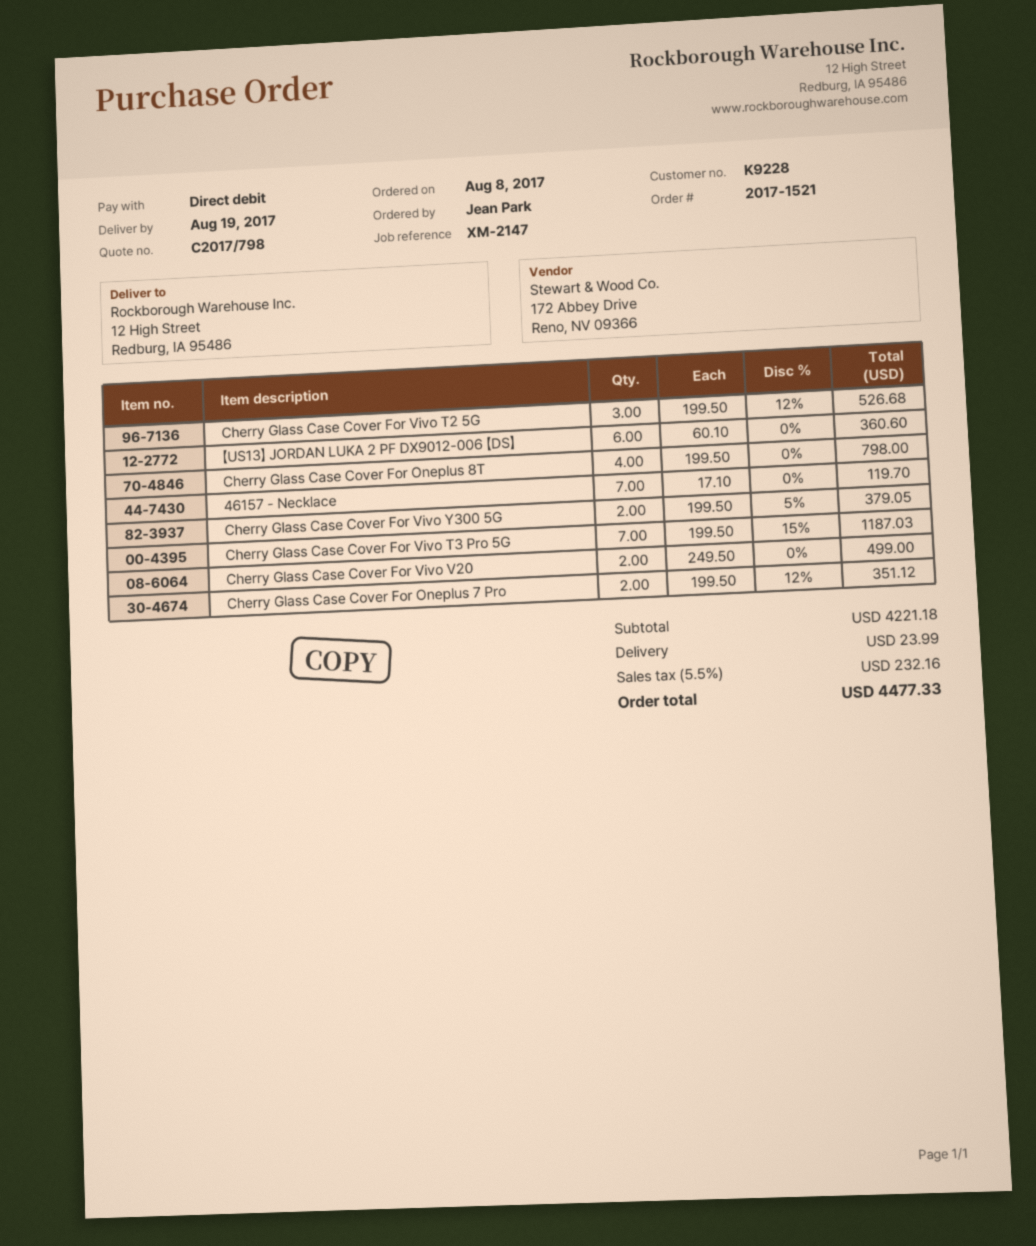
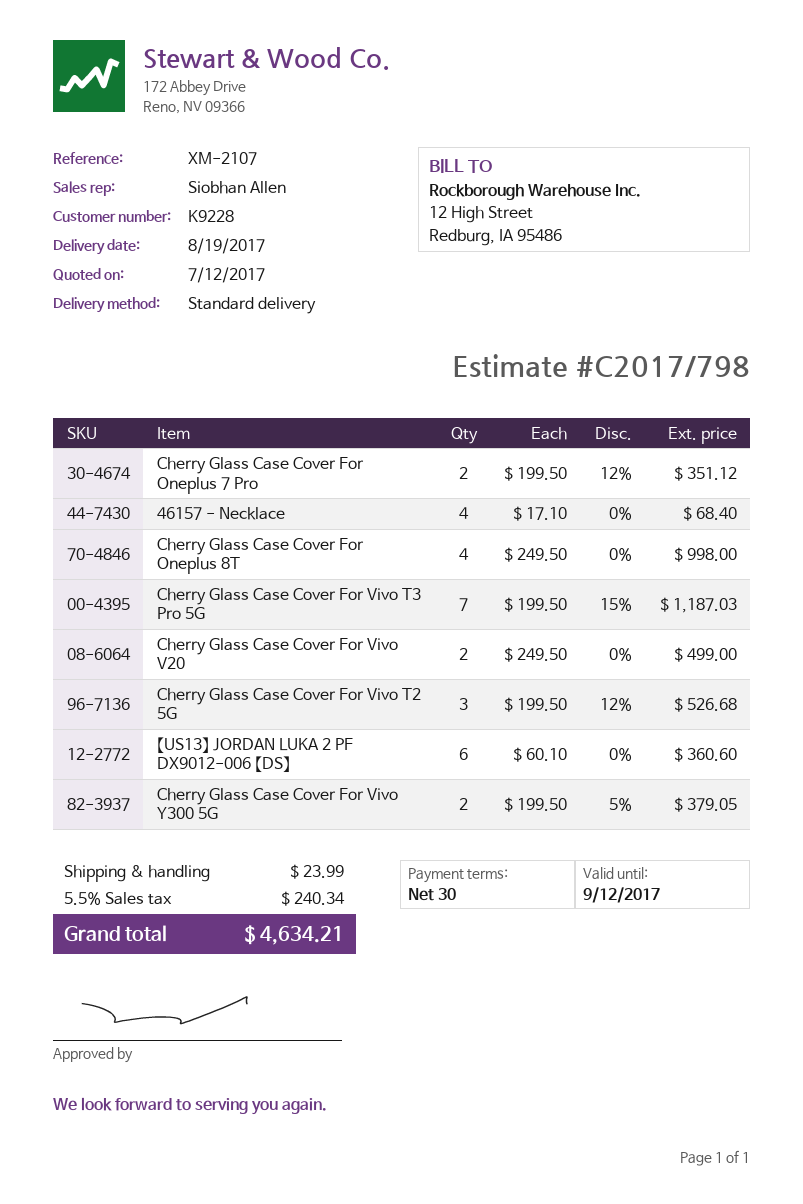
reference: XM-2147 -> XM-2107
Cherry Glass Case Cover For Oneplus 8T: 4 x 199.50 = 798.00 -> 4 x 249.50 = 998.00
46157 - Necklace: 7 x 17.10 = 119.70 -> 4 x 17.10 = 68.40
tax: 5.5% = 232.16 -> 5.5% = 240.34
total: 4477.33 -> 4634.21

